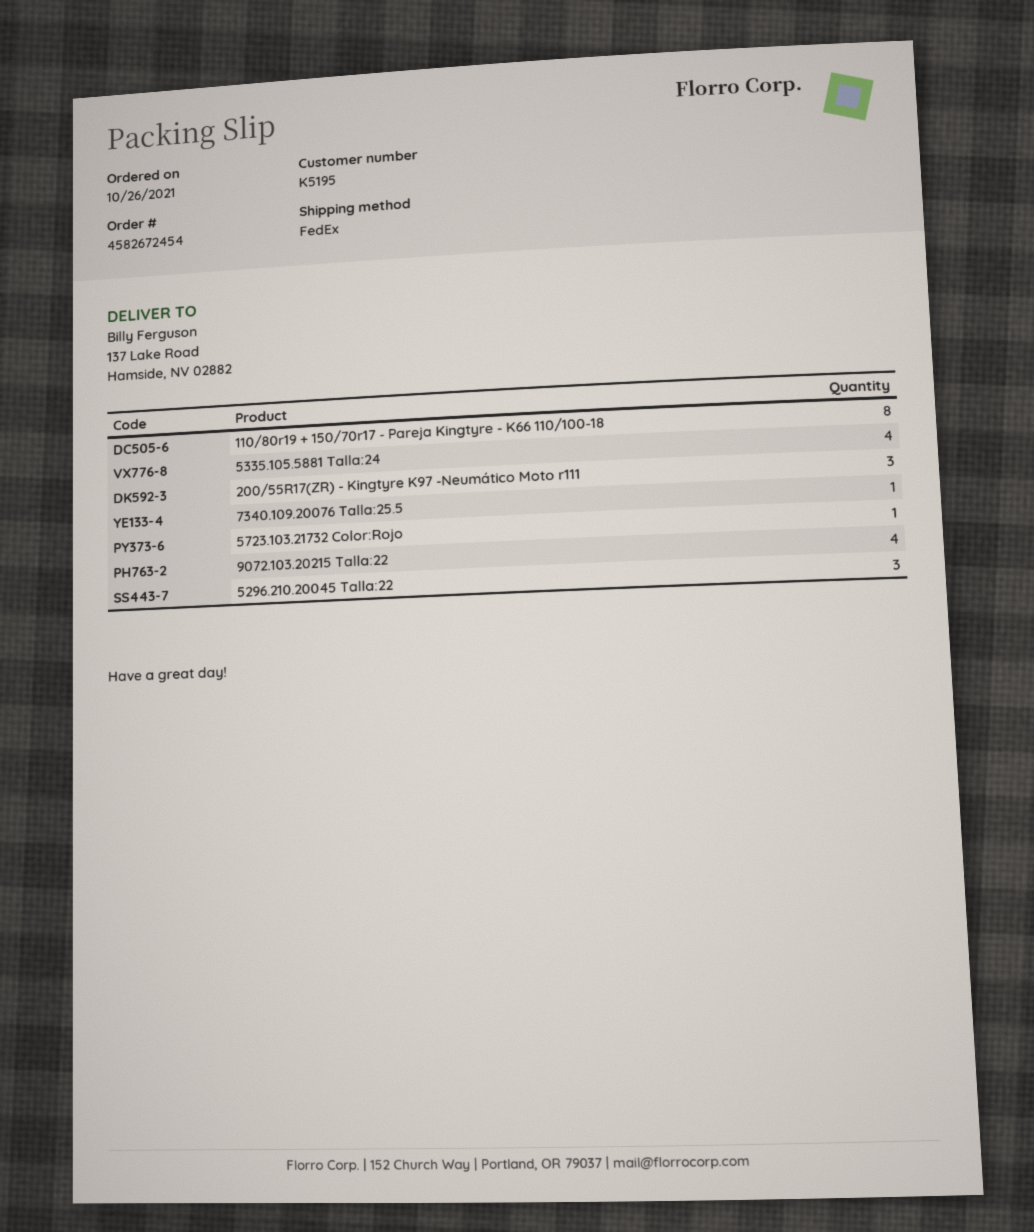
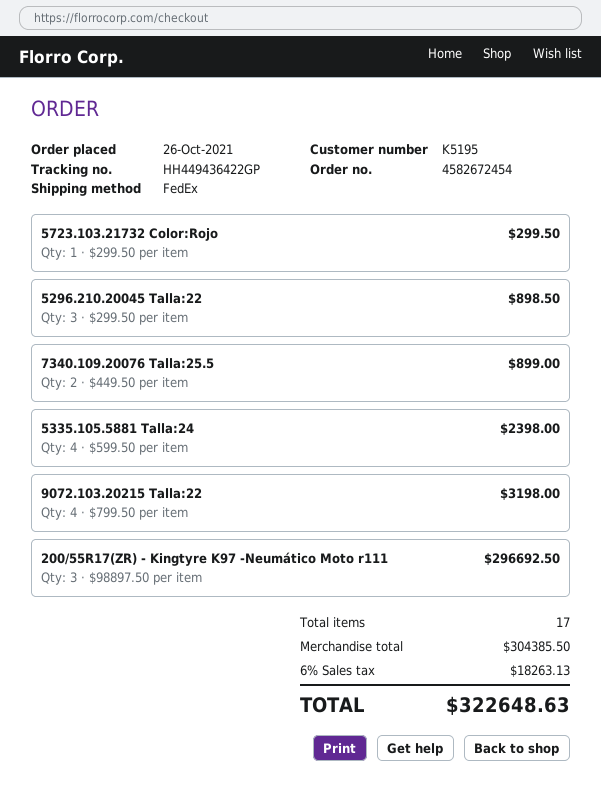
110/80r19 + 150/70r17 - Pareja Kingtyre - K66 110/100-18: 8 -> none
7340.109.20076 Talla:25.5: 1 -> 2

